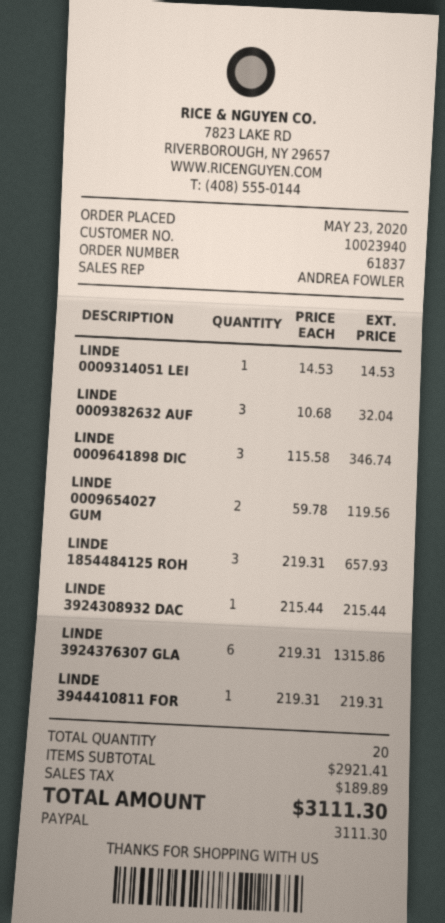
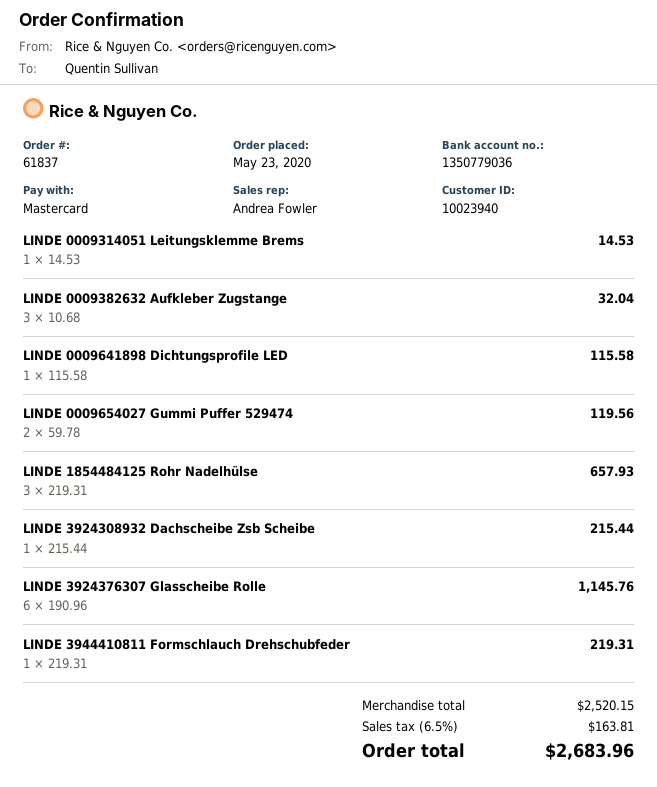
payment method: PayPal -> Mastercard
LINDE 0009641898 DIC: 3 x 115.58 = 346.74 -> 1 x 115.58 = 115.58
LINDE 3924376307 GLA: 6 x 219.31 = 1315.86 -> 6 x 190.96 = 1145.76
subtotal: 2921.41 -> 2520.15
tax: 189.89 -> 163.81
total: 3111.30 -> 2683.96

